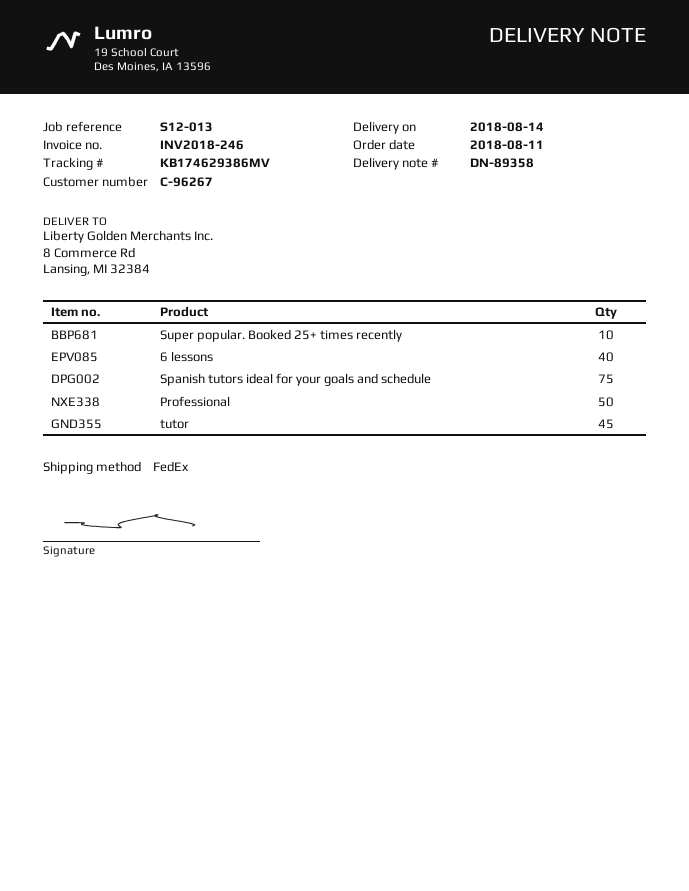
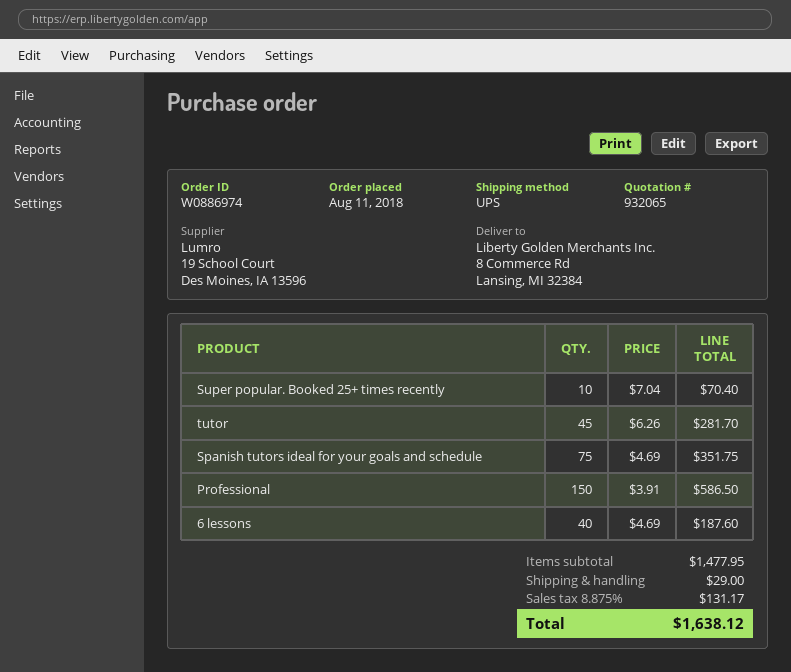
shipping method: FedEx -> UPS
Professional: 50 -> 150

